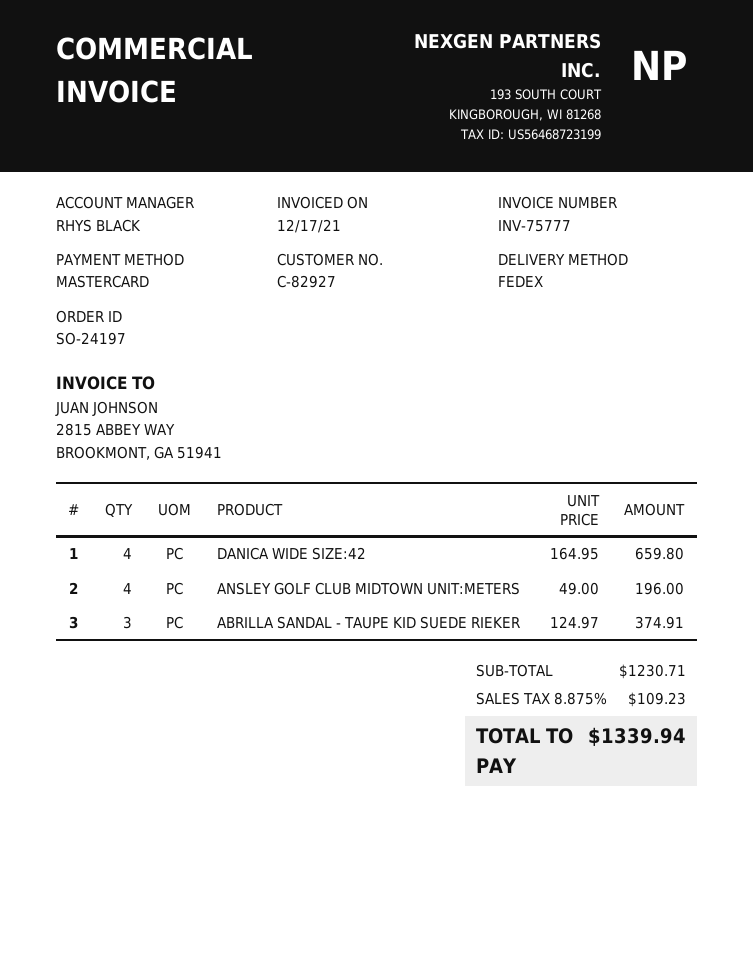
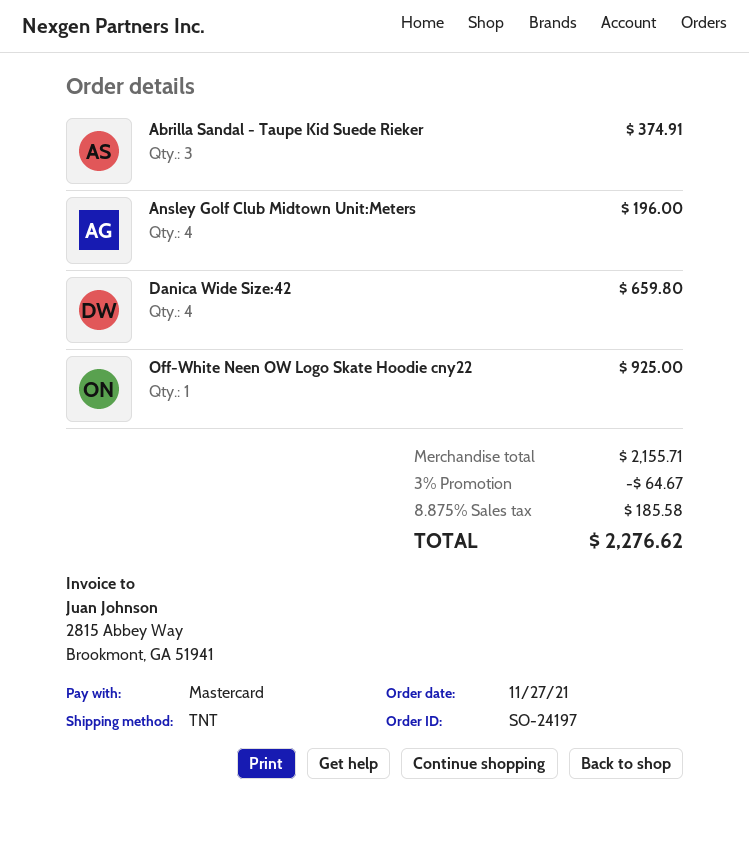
shipping method: FedEx -> TNT
Off-White Neen OW Logo Skate Hoodie cny22: none -> 1 for 925.00
subtotal: 1230.71 -> 2155.71
discount: none -> 3% = 64.67
tax: 8.875% = 109.23 -> 8.875% = 185.58
total: 1339.94 -> 2276.62

